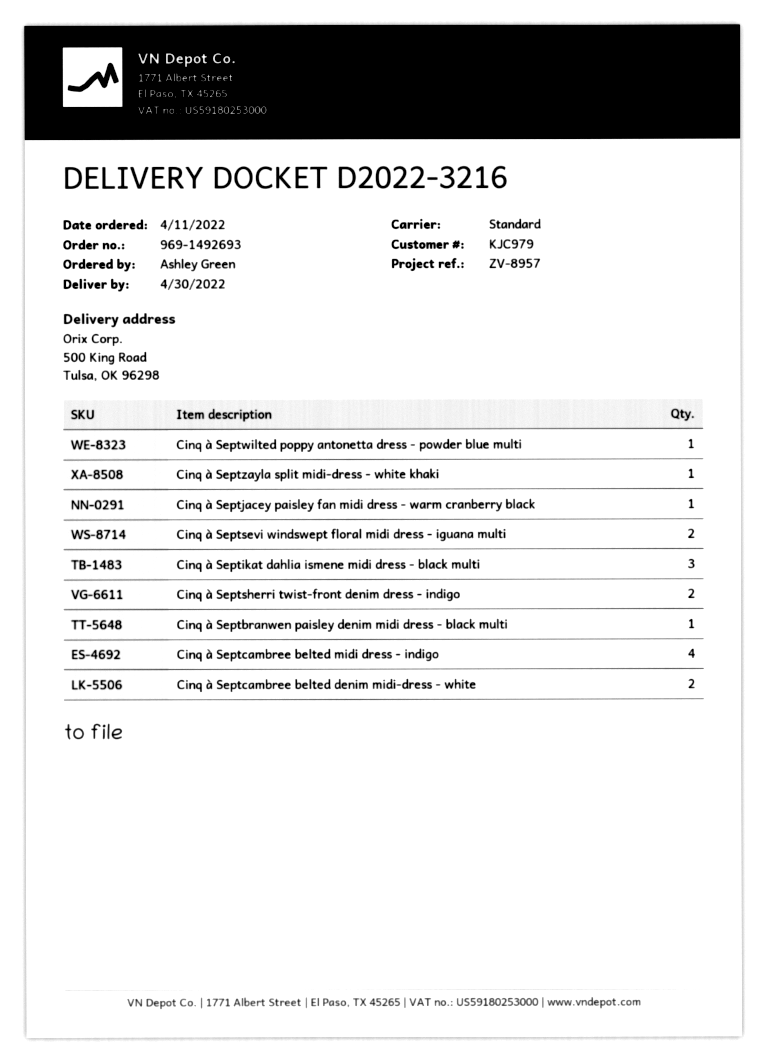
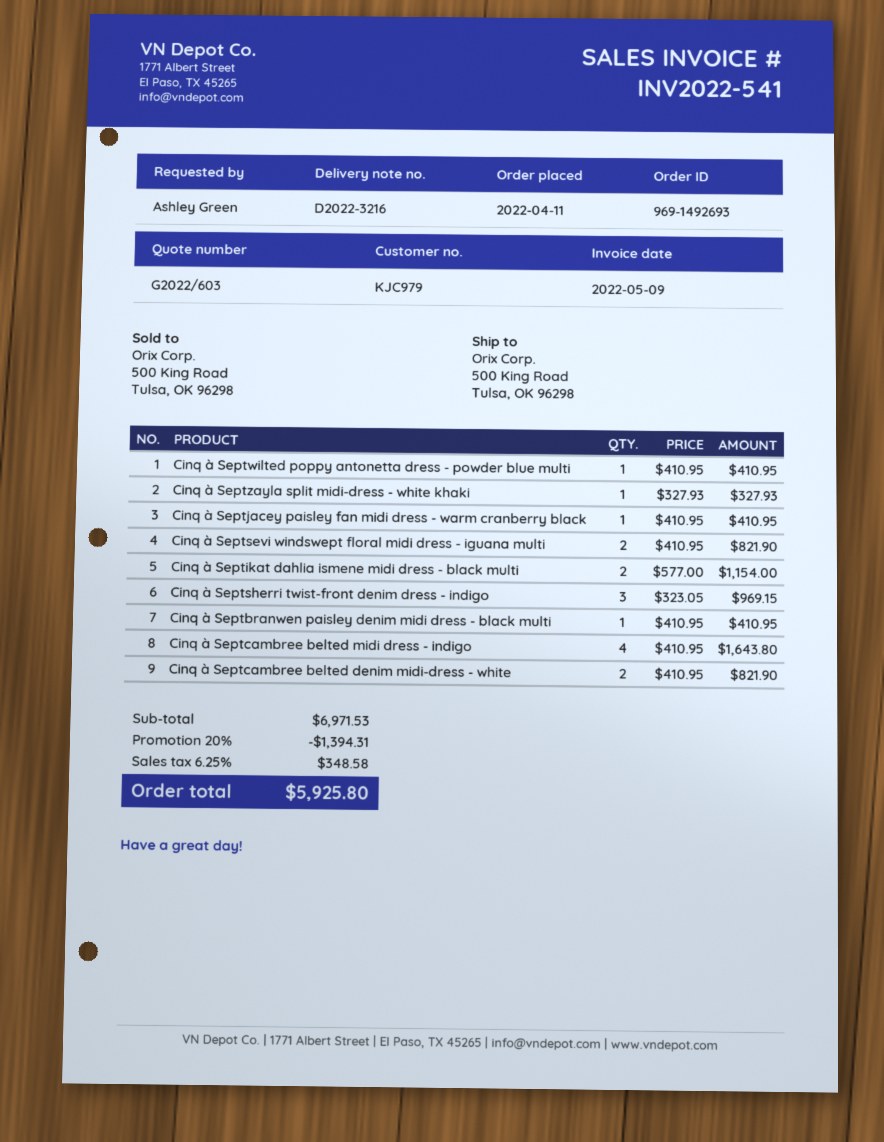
Cinq à Septikat dahlia ismene midi dress - black multi: 3 -> 2
Cinq à Septsherri twist-front denim dress - indigo: 2 -> 3

